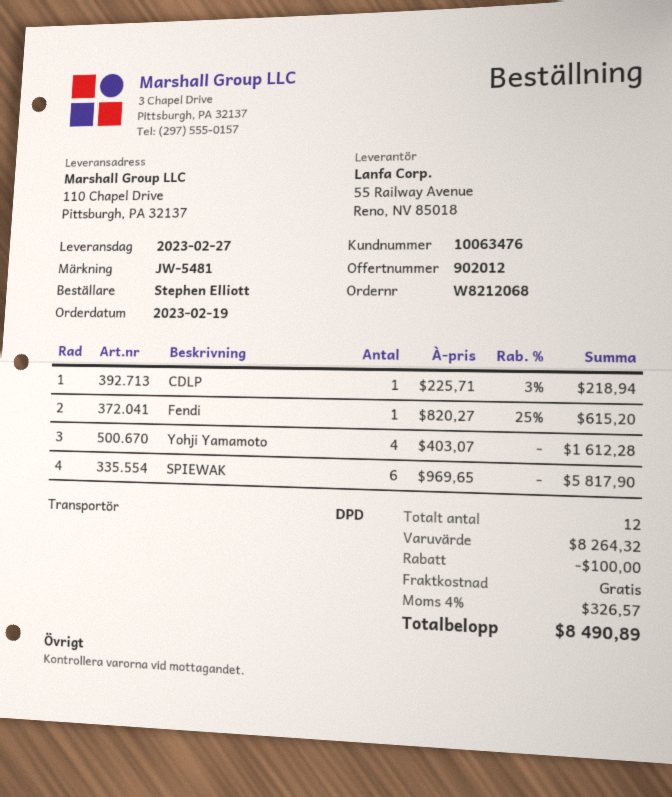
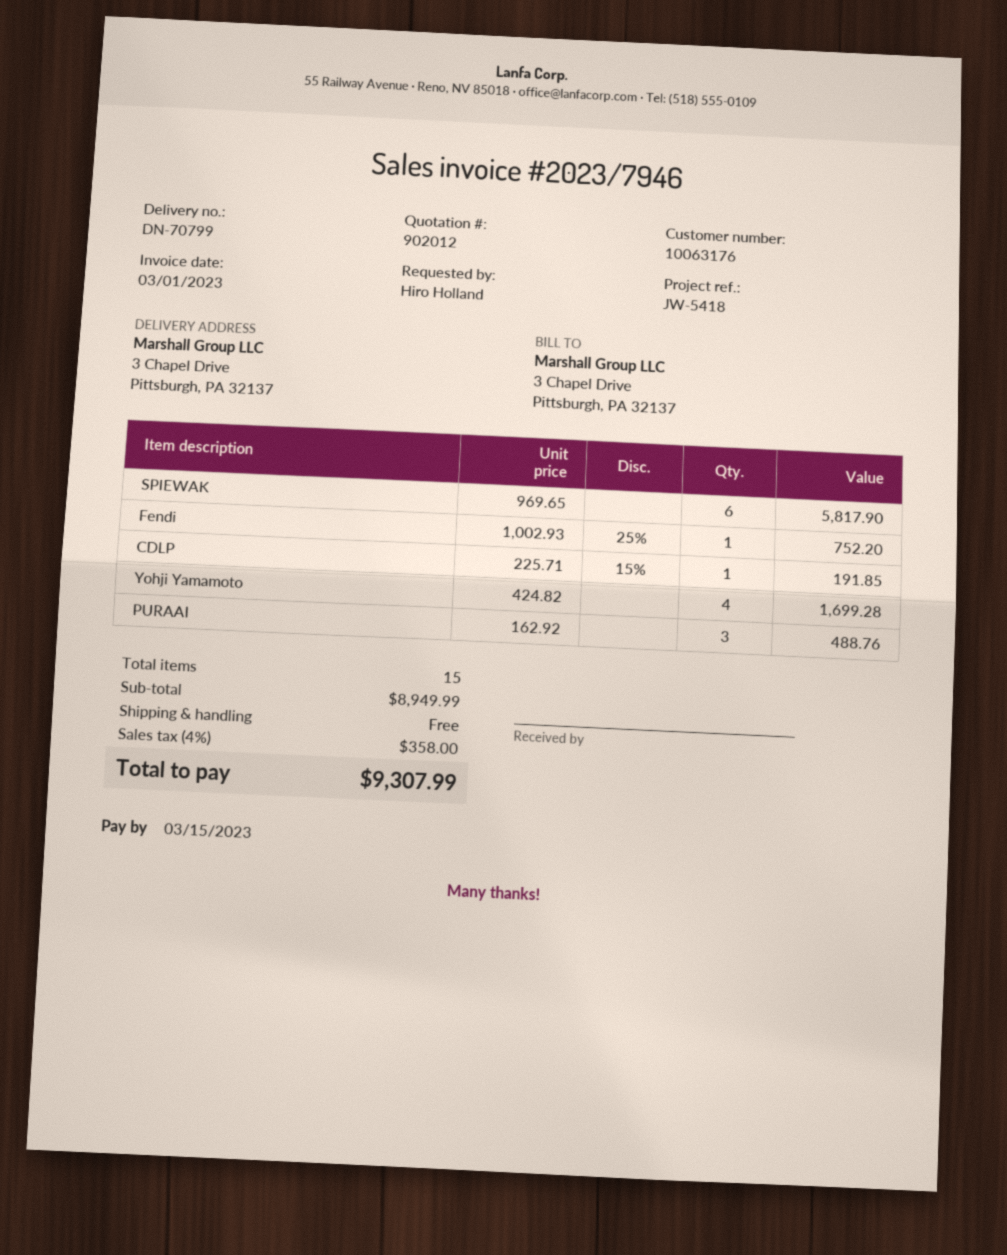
customer number: 10063476 -> 10063176
reference: JW-5481 -> JW-5418
ordered by: Stephen Elliott -> Hiro Holland
ship to: 110 Chapel Drive, Pittsburgh, PA 32137 -> 3 Chapel Drive, Pittsburgh, PA 32137
CDLP: 1 x 225.71 - 3% = 218.94 -> 1 x 225.71 - 15% = 191.85
Fendi: 1 x 820.27 - 25% = 615.20 -> 1 x 1002.93 - 25% = 752.20
Yohji Yamamoto: 4 x 403.07 = 1612.28 -> 4 x 424.82 = 1699.28
PURAAI: none -> 3 x 162.92 = 488.76
total quantity: 12 -> 15
subtotal: 8264.32 -> 8949.99
discount: 100.00 -> none
tax: 4% = 326.57 -> 4% = 358.00
total: 8490.89 -> 9307.99

